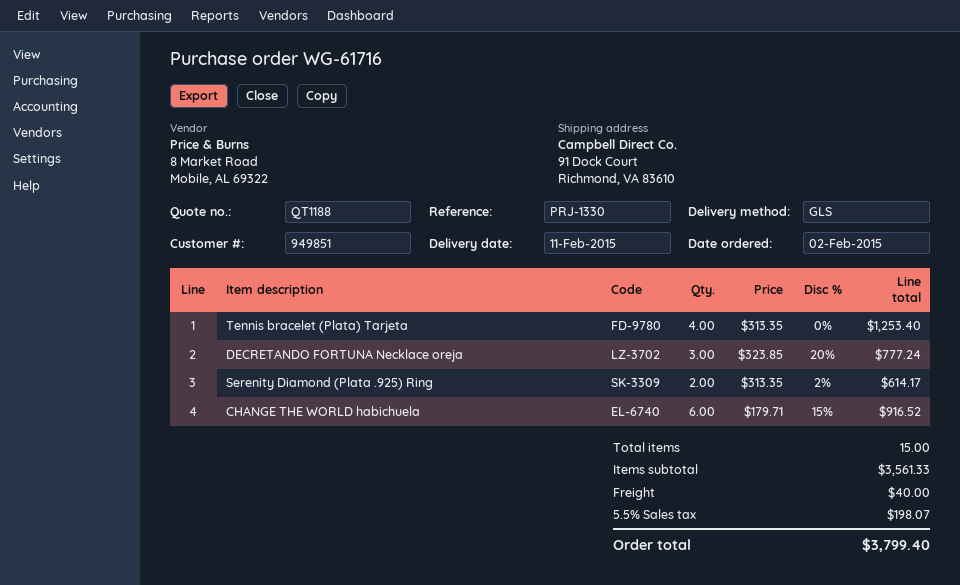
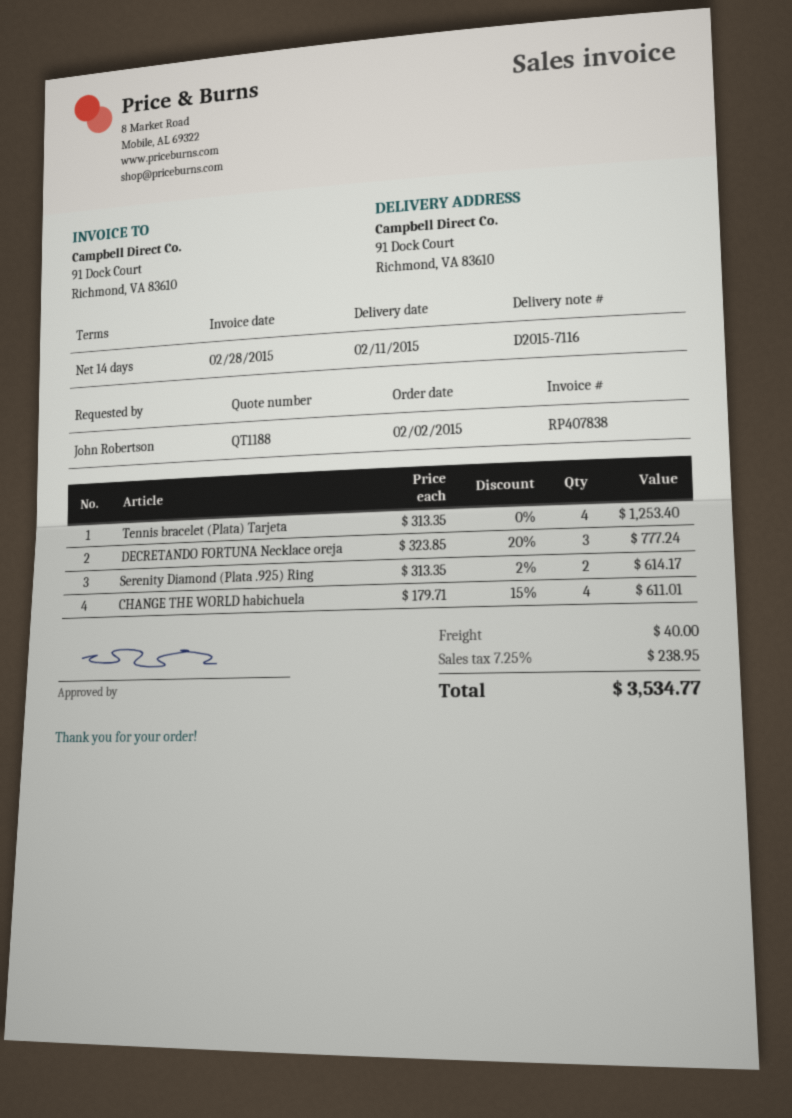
CHANGE THE WORLD habichuela: 6 x 179.71 - 15% = 916.52 -> 4 x 179.71 - 15% = 611.01
tax: 5.5% = 198.07 -> 7.25% = 238.95
total: 3799.40 -> 3534.77

